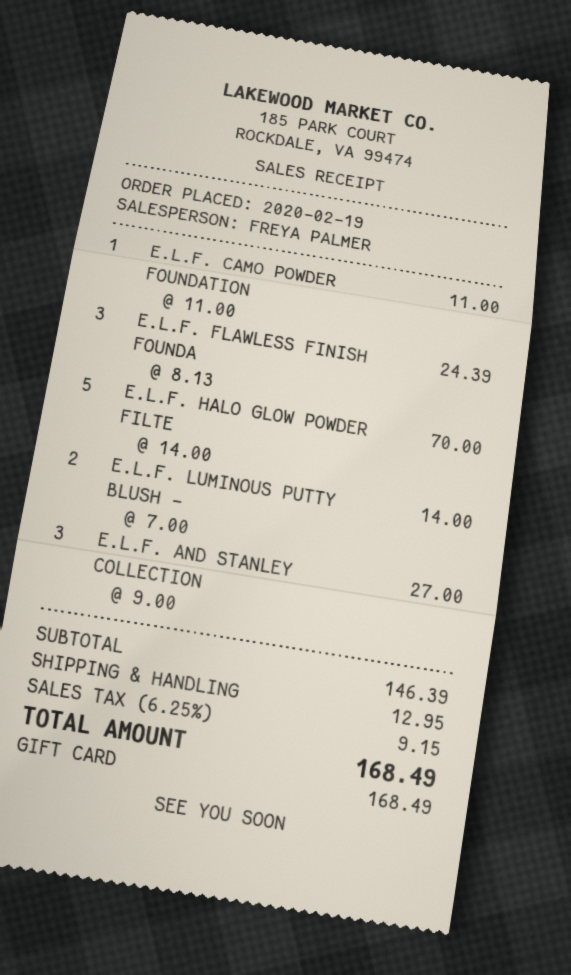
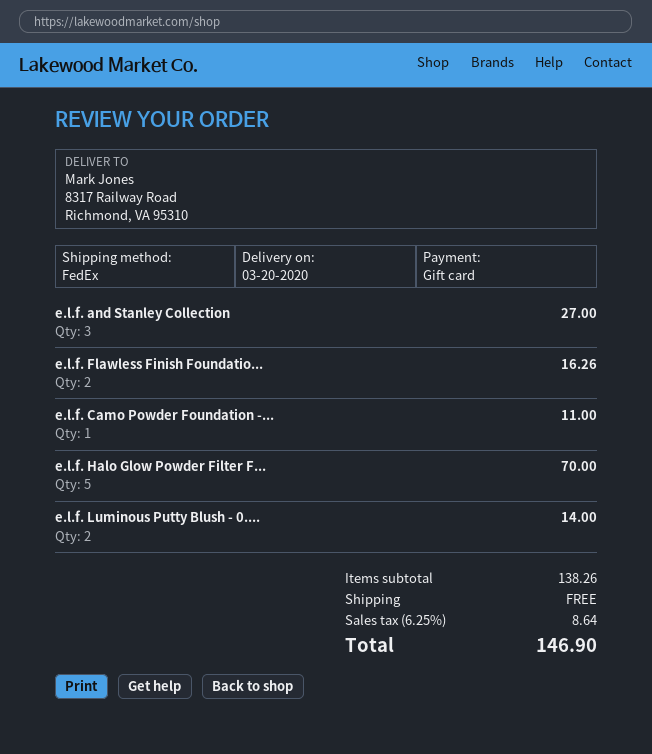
E.L.F. FLAWLESS FINISH FOUNDA: 3 for 24.39 -> 2 for 16.26
subtotal: 146.39 -> 138.26
shipping: 12.95 -> 0.00
tax: 6.25% = 9.15 -> 6.25% = 8.64
total: 168.49 -> 146.90

